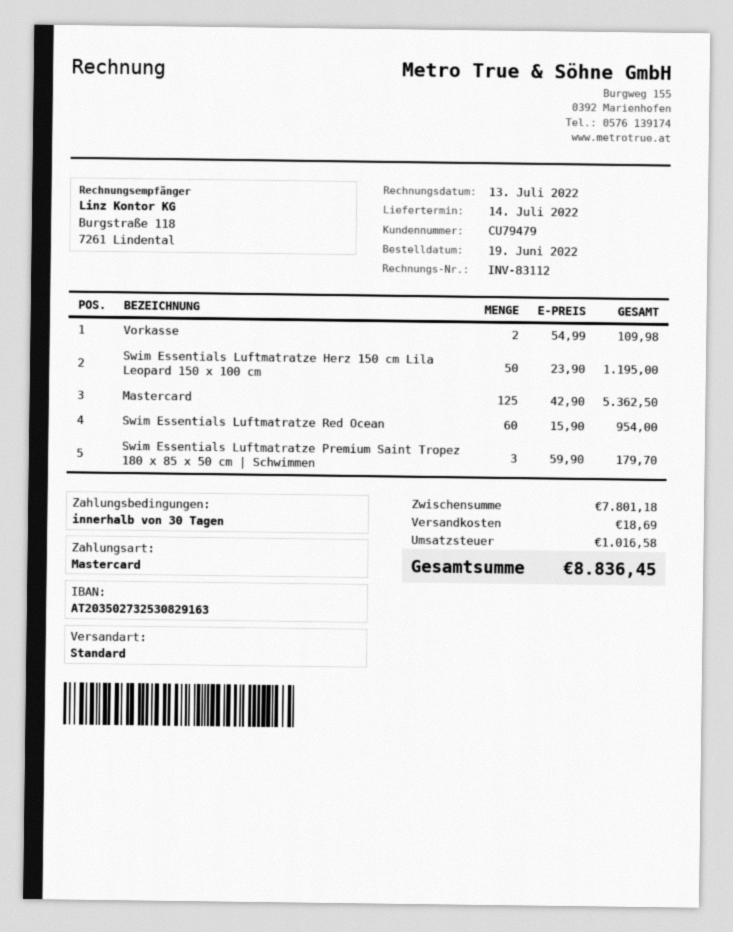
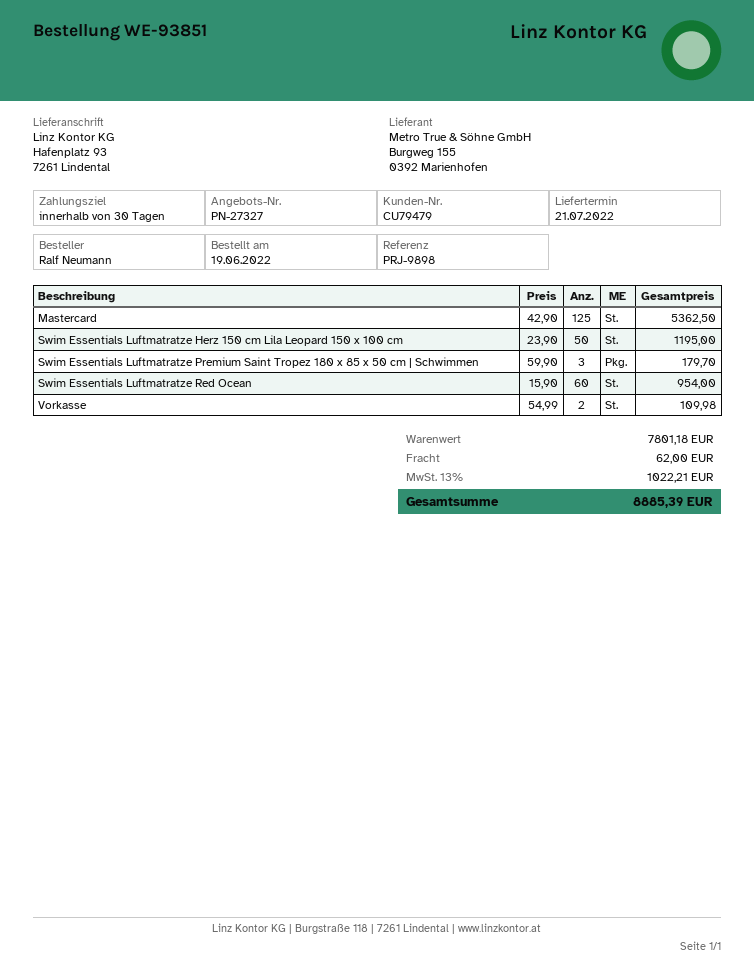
delivery date: 2022-07-14 -> 2022-07-21
shipping: 18.69 -> 62.00
tax: 1016.58 -> 1022.21
total: 8836.45 -> 8885.39

